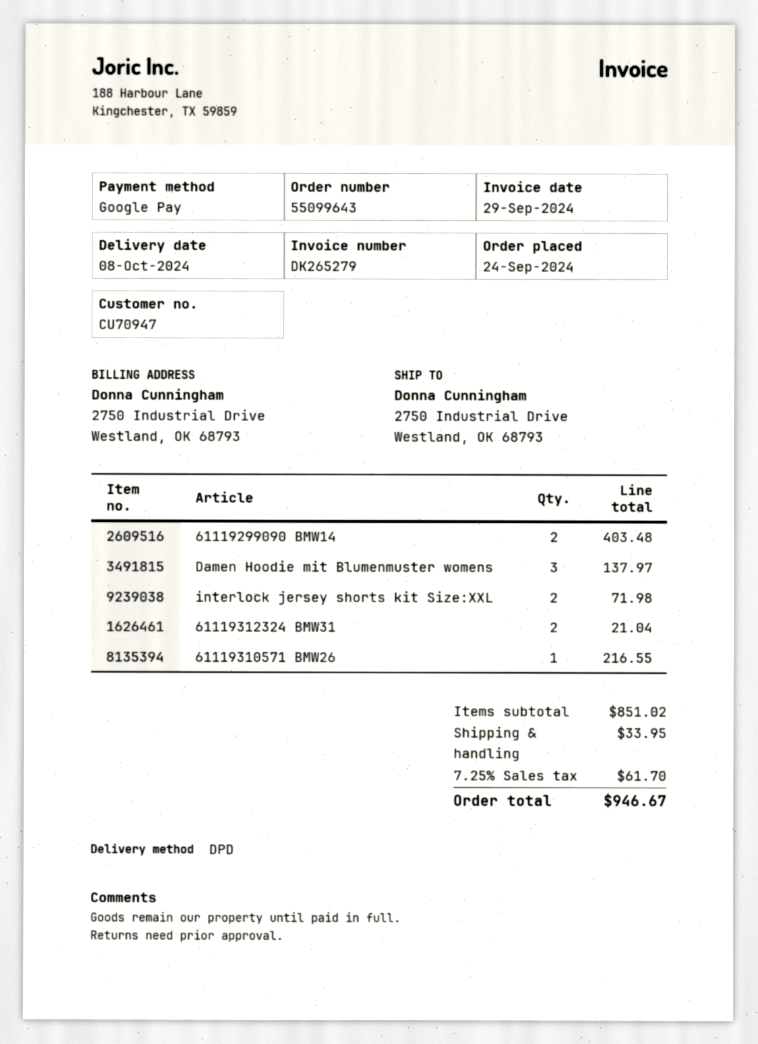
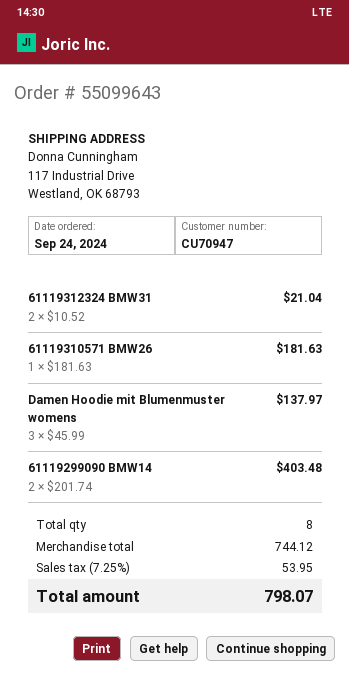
ship to: 2750 Industrial Drive, Westland, OK 68793 -> 117 Industrial Drive, Westland, OK 68793
interlock jersey shorts kit Size:XXL: 2 for 71.98 -> none
61119310571 BMW26: 1 for 216.55 -> 1 for 181.63
subtotal: 851.02 -> 744.12
shipping: 33.95 -> none
tax: 7.25% = 61.70 -> 7.25% = 53.95
total: 946.67 -> 798.07

